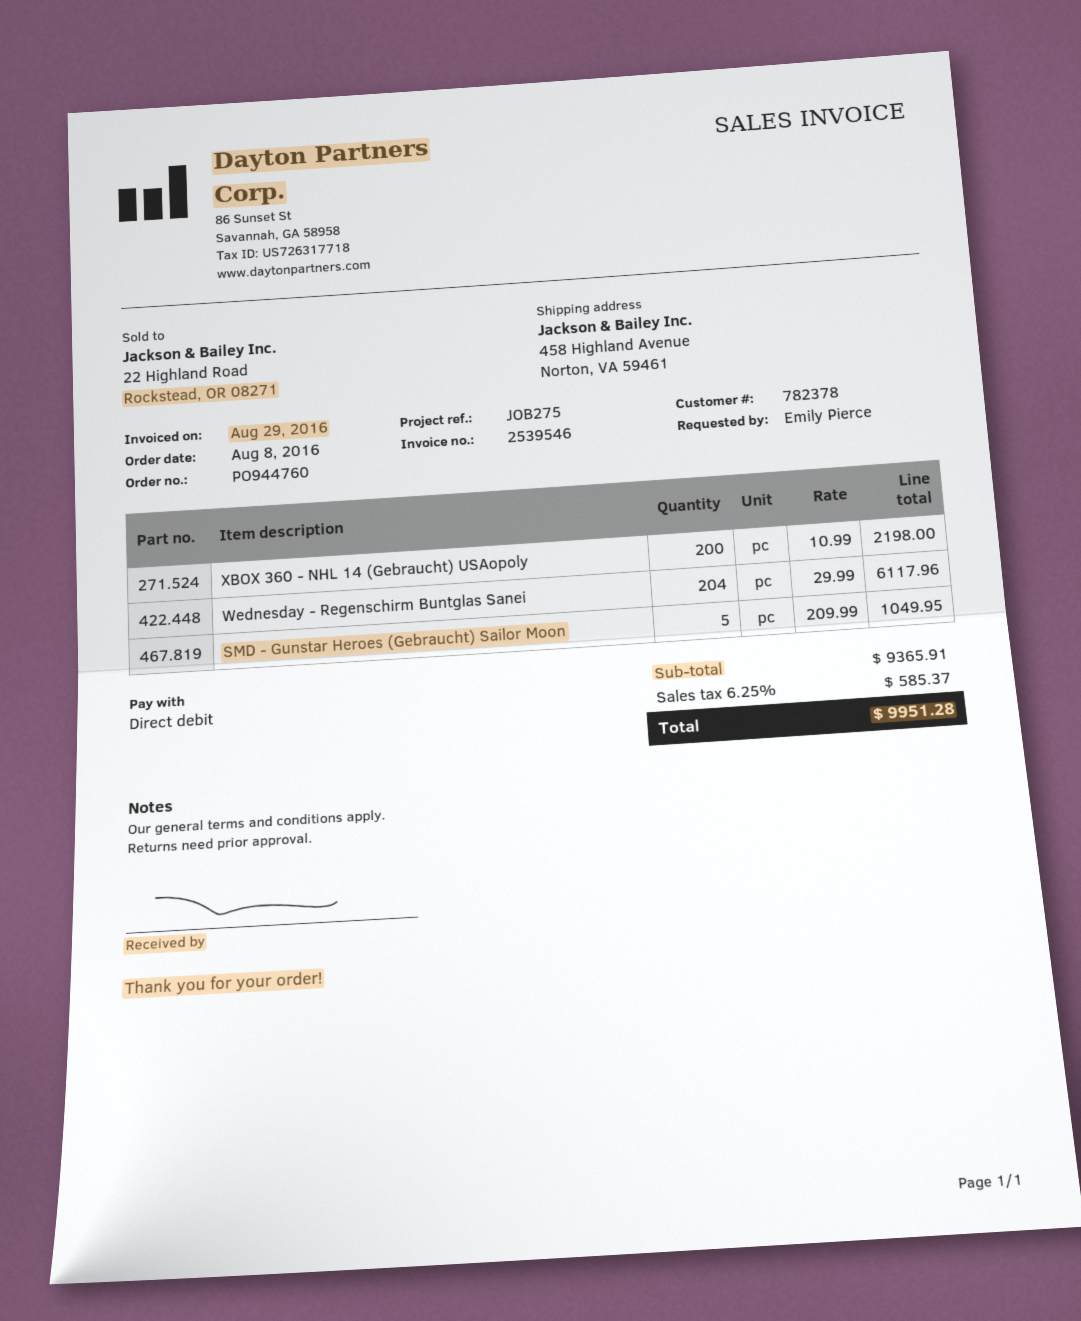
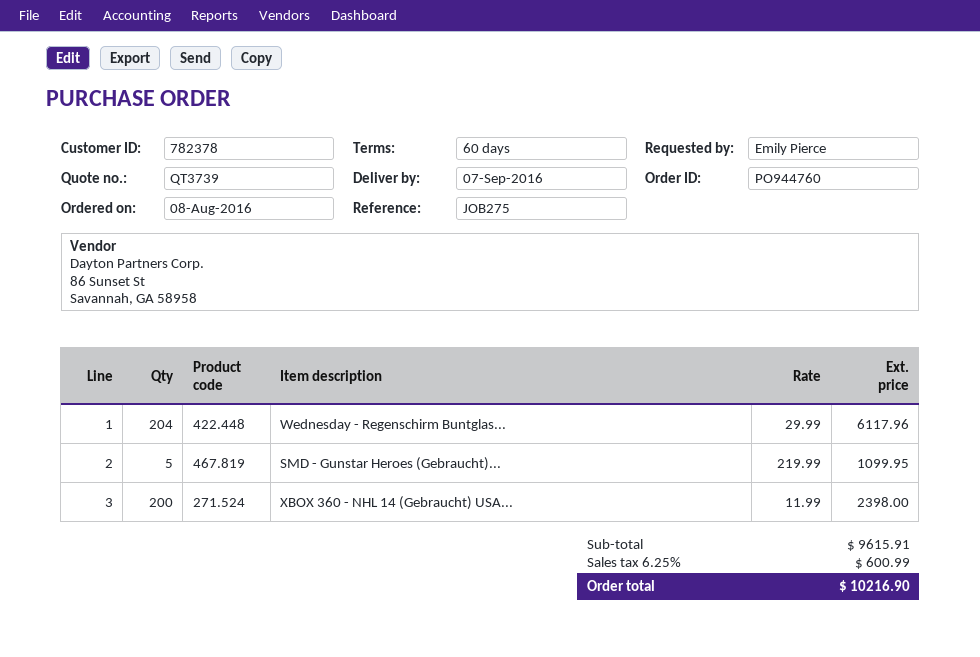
XBOX 360 - NHL 14 (Gebraucht) USAopoly: 200 x 10.99 = 2198.00 -> 200 x 11.99 = 2398.00
SMD - Gunstar Heroes (Gebraucht) Sailor Moon: 5 x 209.99 = 1049.95 -> 5 x 219.99 = 1099.95
subtotal: 9365.91 -> 9615.91
tax: 6.25% = 585.37 -> 6.25% = 600.99
total: 9951.28 -> 10216.90

